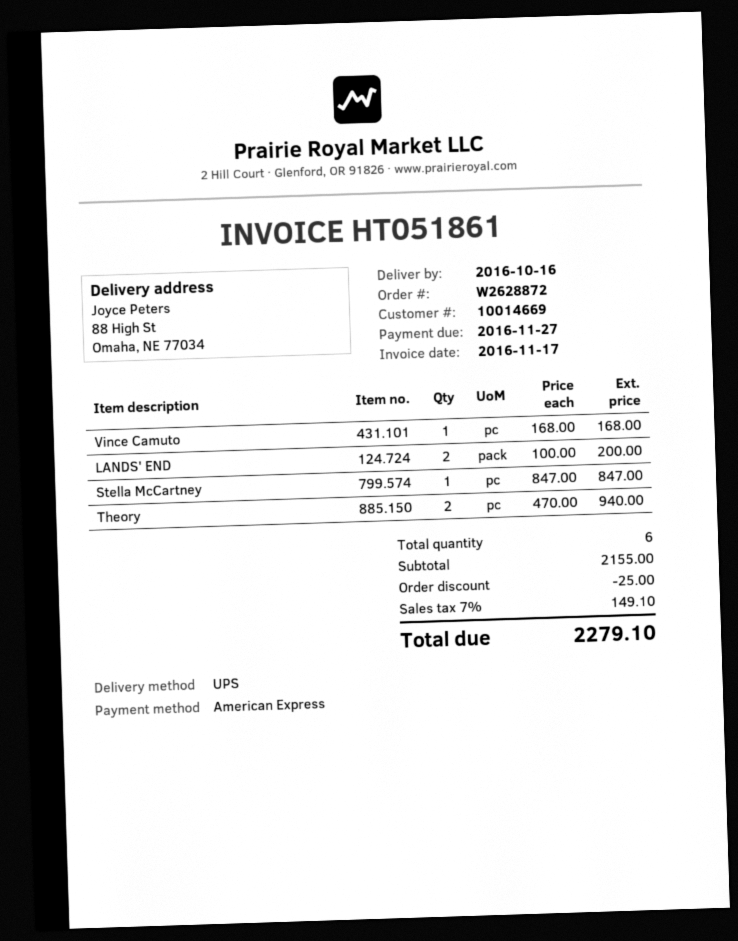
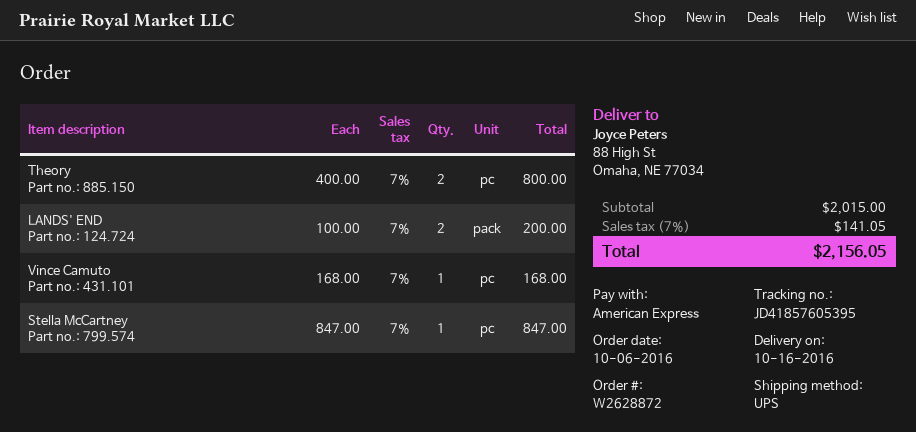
Theory: 2 x 470.00 = 940.00 -> 2 x 400.00 = 800.00
subtotal: 2155.00 -> 2015.00
discount: 25.00 -> none
tax: 7% = 149.10 -> 7% = 141.05
total: 2279.10 -> 2156.05

